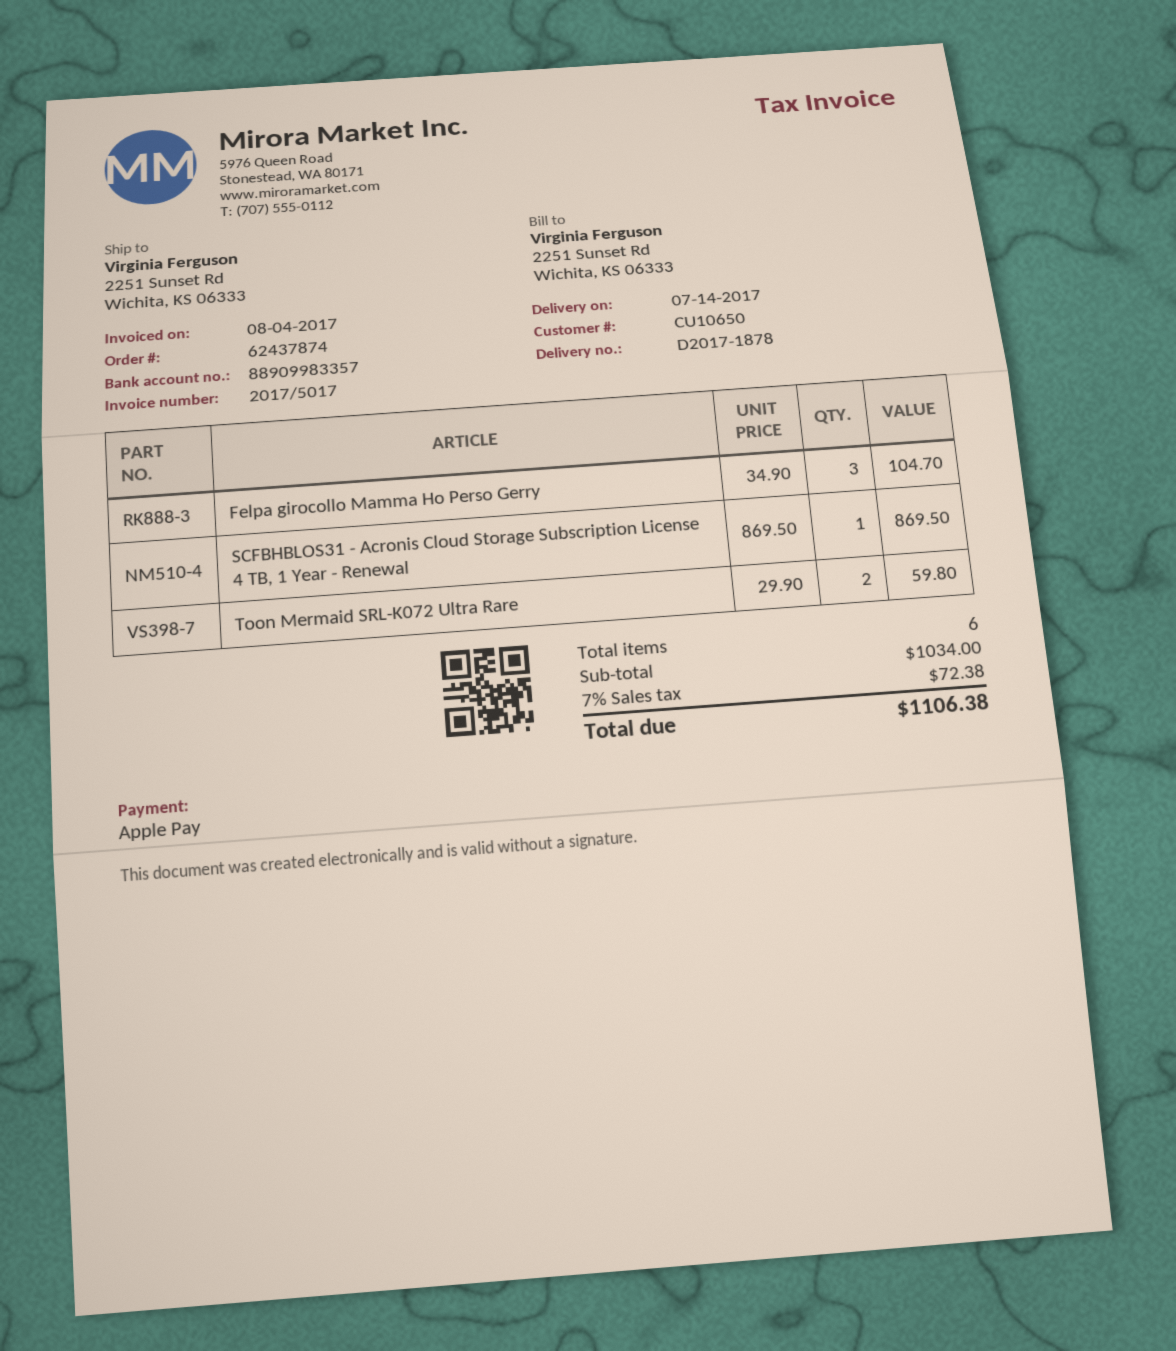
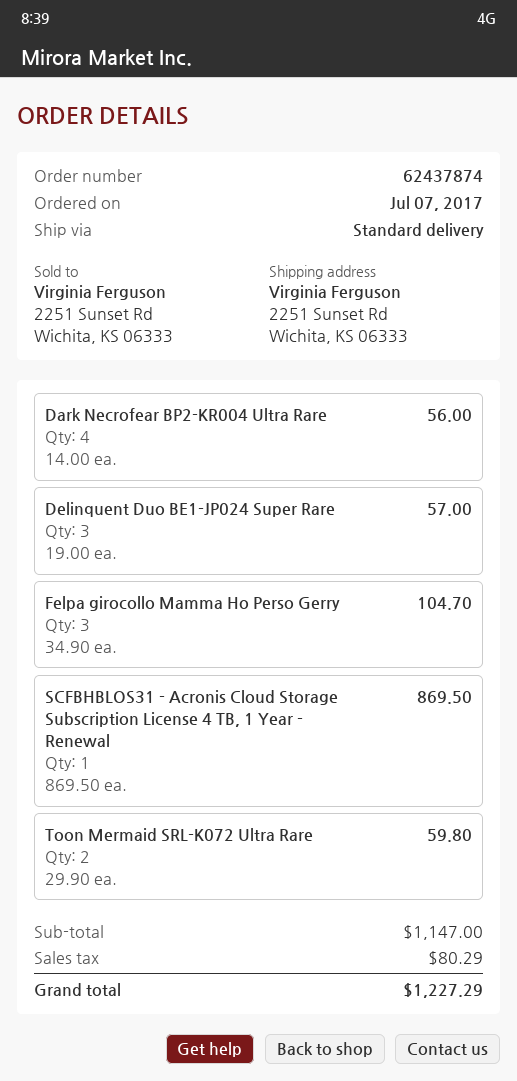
Dark Necrofear BP2-KR004 Ultra Rare: none -> 4 x 14.00 = 56.00
Delinquent Duo BE1-JP024 Super Rare: none -> 3 x 19.00 = 57.00
subtotal: 1034.00 -> 1147.00
tax: 72.38 -> 80.29
total: 1106.38 -> 1227.29

